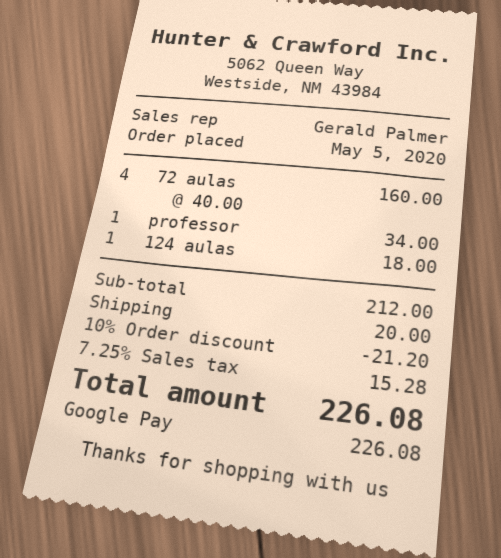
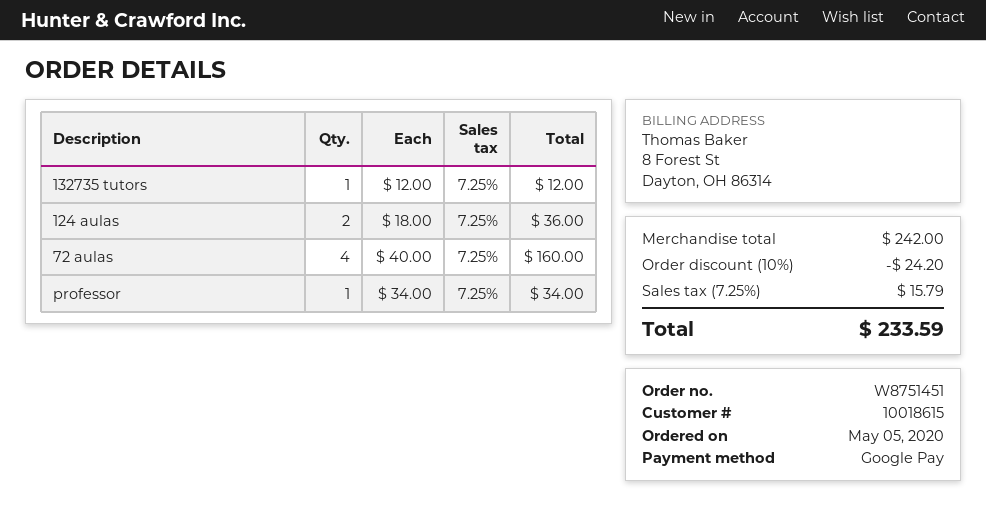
124 aulas: 1 x 18.00 = 18.00 -> 2 x 18.00 = 36.00
132735 tutors: none -> 1 x 12.00 = 12.00
subtotal: 212.00 -> 242.00
discount: 10% = 21.20 -> 10% = 24.20
shipping: 20.00 -> none
tax: 7.25% = 15.28 -> 7.25% = 15.79
total: 226.08 -> 233.59

